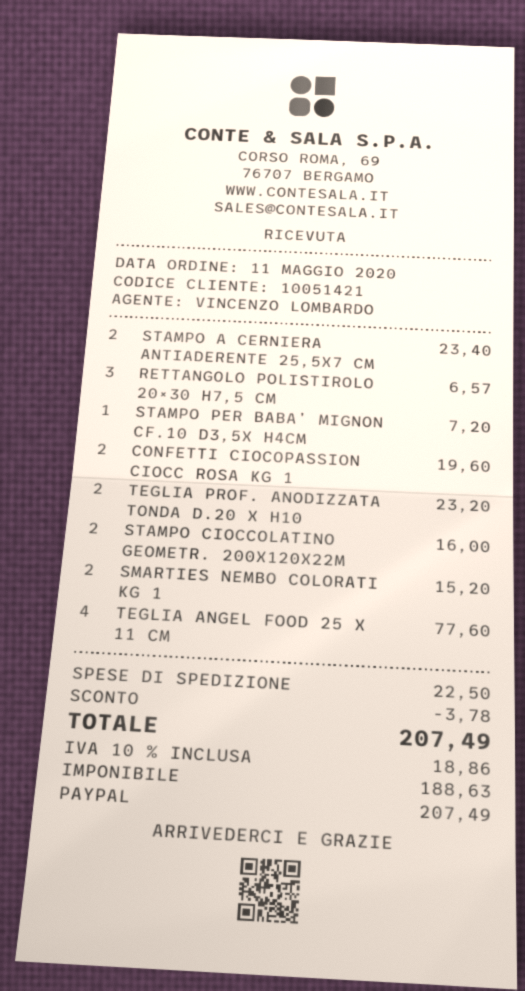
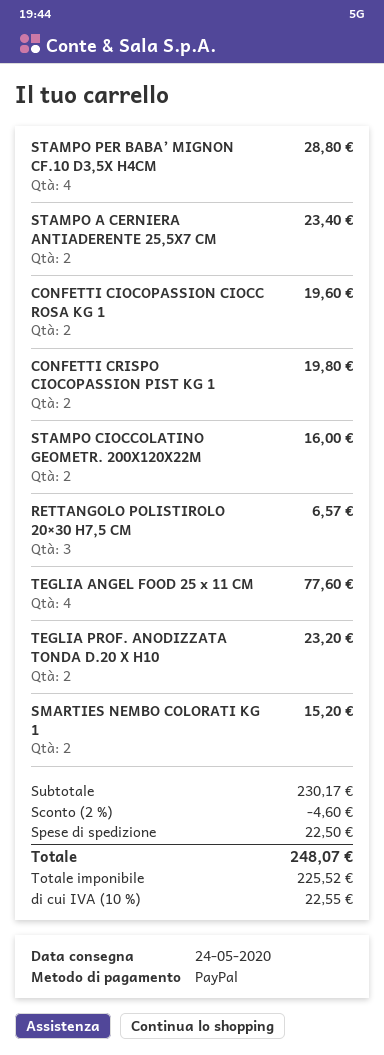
STAMPO PER BABA’ MIGNON CF.10 D3,5X H4CM: 1 for 7.20 -> 4 for 28.80
CONFETTI CRISPO CIOCOPASSION PIST KG 1: none -> 2 for 19.80
discount: 3.78 -> 4.60
net: 188.63 -> 225.52
tax: 10% = 18.86 -> 10% = 22.55
total: 207.49 -> 248.07

